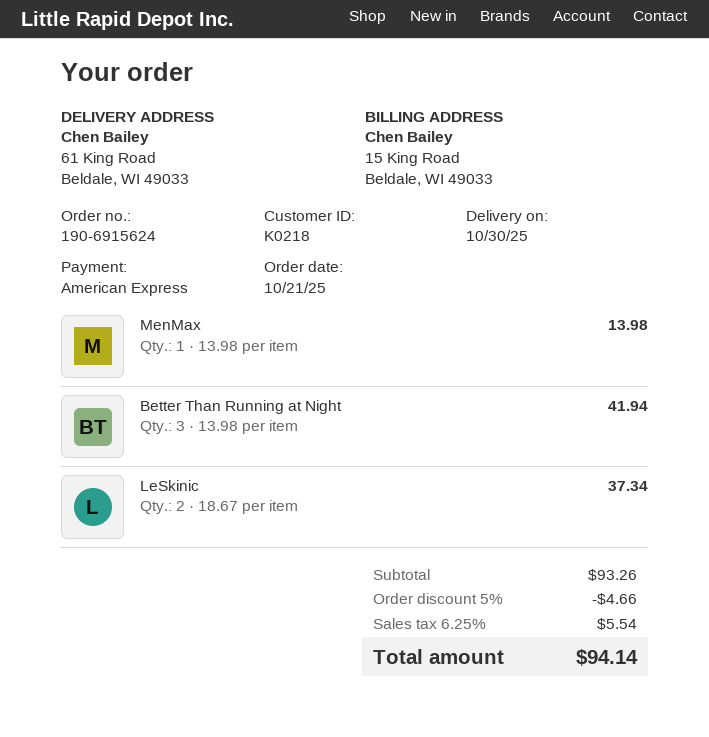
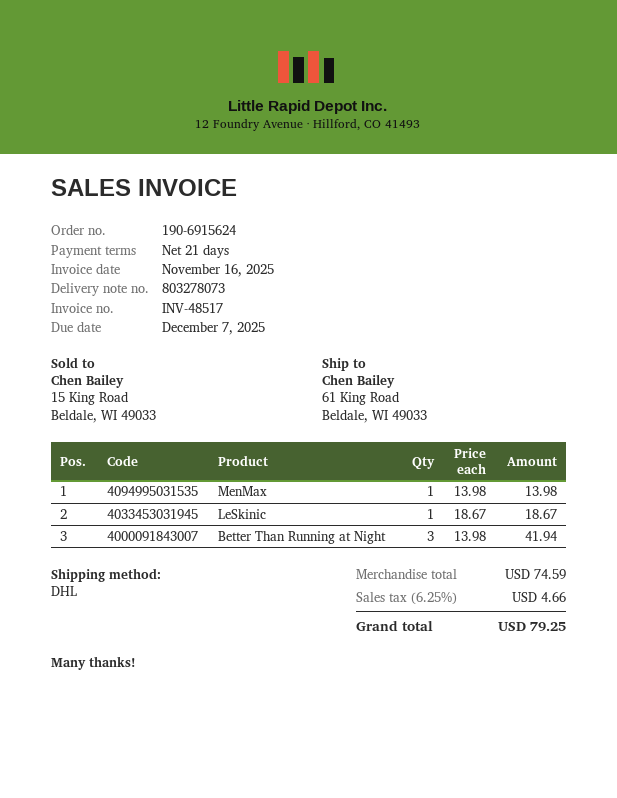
LeSkinic: 2 x 18.67 = 37.34 -> 1 x 18.67 = 18.67
subtotal: 93.26 -> 74.59
discount: 5% = 4.66 -> none
tax: 6.25% = 5.54 -> 6.25% = 4.66
total: 94.14 -> 79.25

